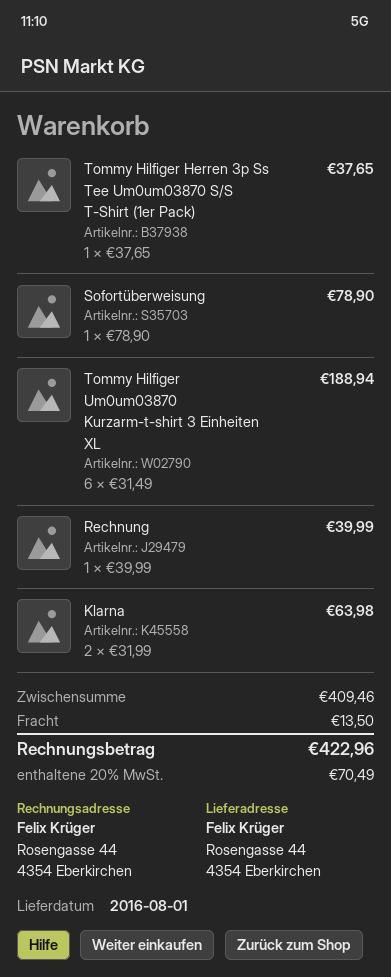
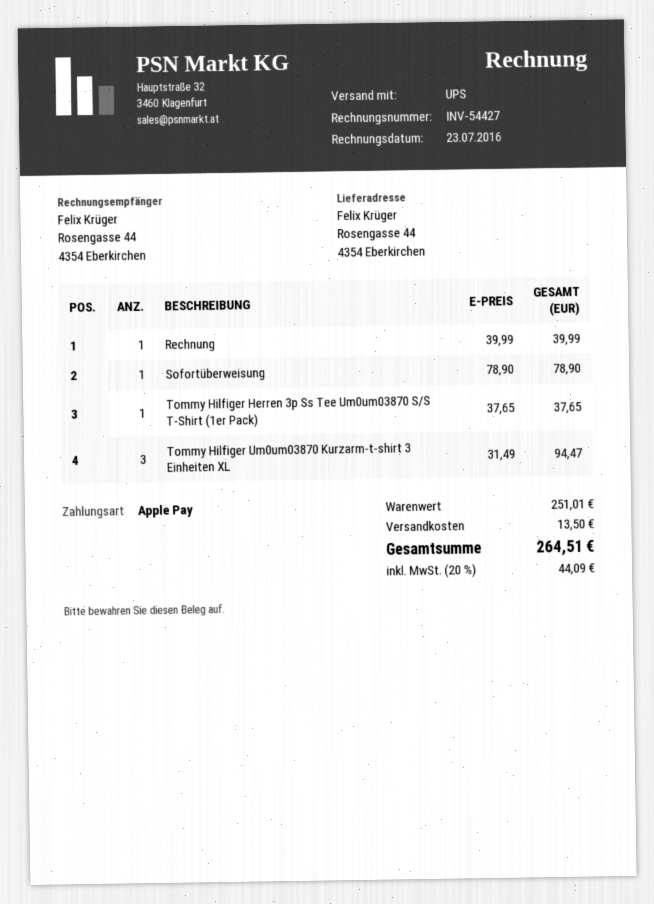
Tommy Hilfiger Um0um03870 Kurzarm-t-shirt 3 Einheiten XL: 6 x 31.49 = 188.94 -> 3 x 31.49 = 94.47
Klarna: 2 x 31.99 = 63.98 -> none
subtotal: 409.46 -> 251.01
tax: 20% = 70.49 -> 20% = 44.09
total: 422.96 -> 264.51

